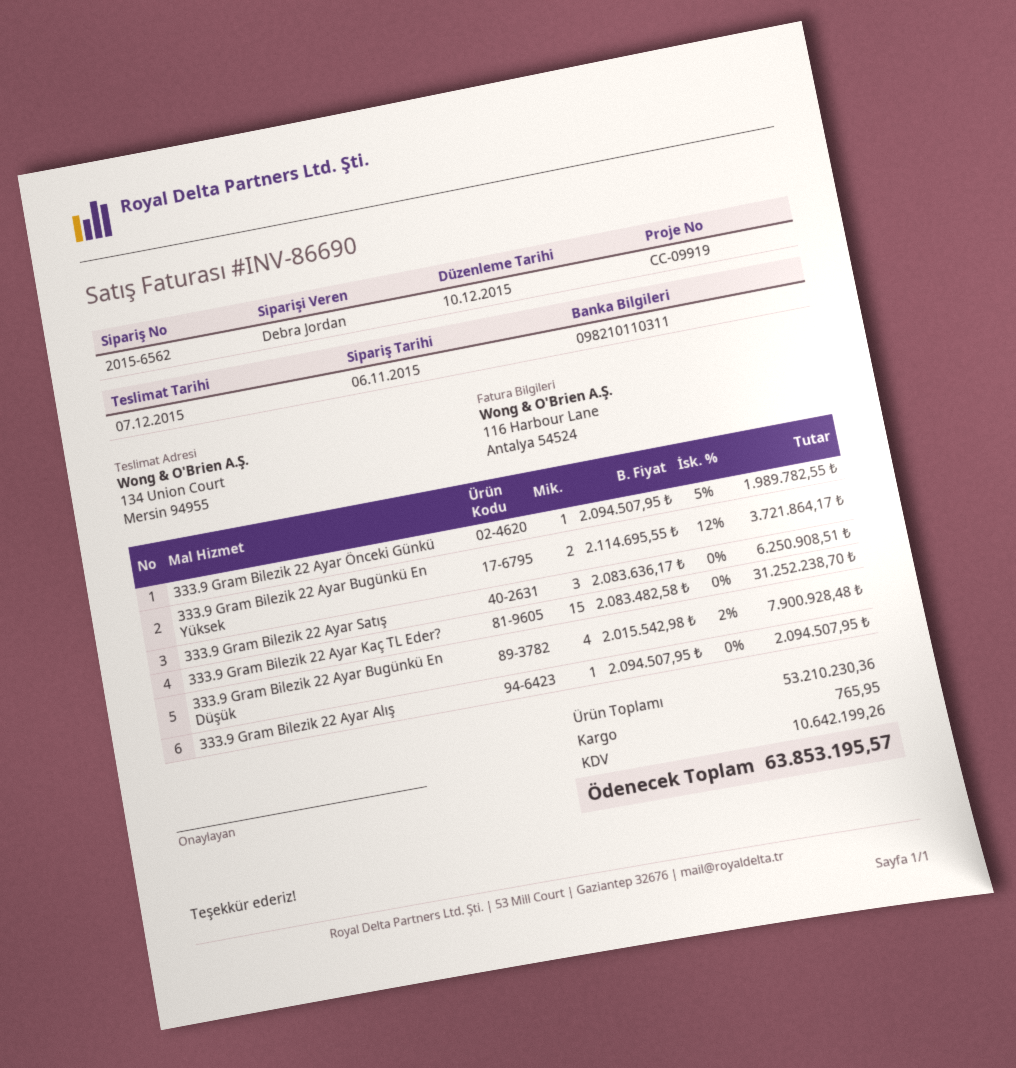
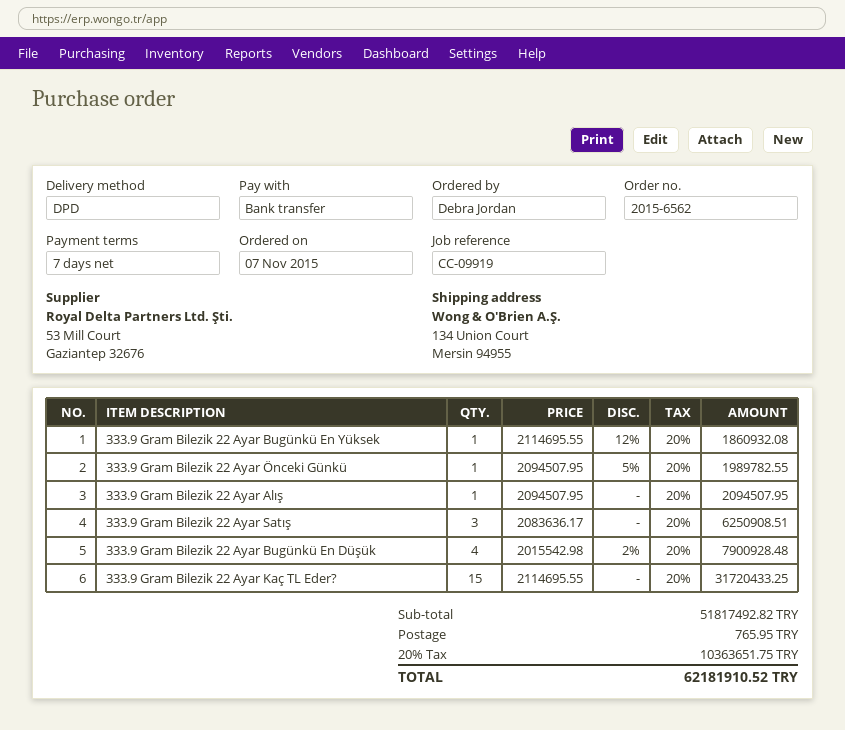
order date: 2015-11-06 -> 2015-11-07
333.9 Gram Bilezik 22 Ayar Bugünkü En Yüksek: 2 x 2114695.55 - 12% = 3721864.17 -> 1 x 2114695.55 - 12% = 1860932.08
333.9 Gram Bilezik 22 Ayar Kaç TL Eder?: 15 x 2083482.58 = 31252238.70 -> 15 x 2114695.55 = 31720433.25
subtotal: 53210230.36 -> 51817492.82
tax: 10642199.26 -> 10363651.75
total: 63853195.57 -> 62181910.52

